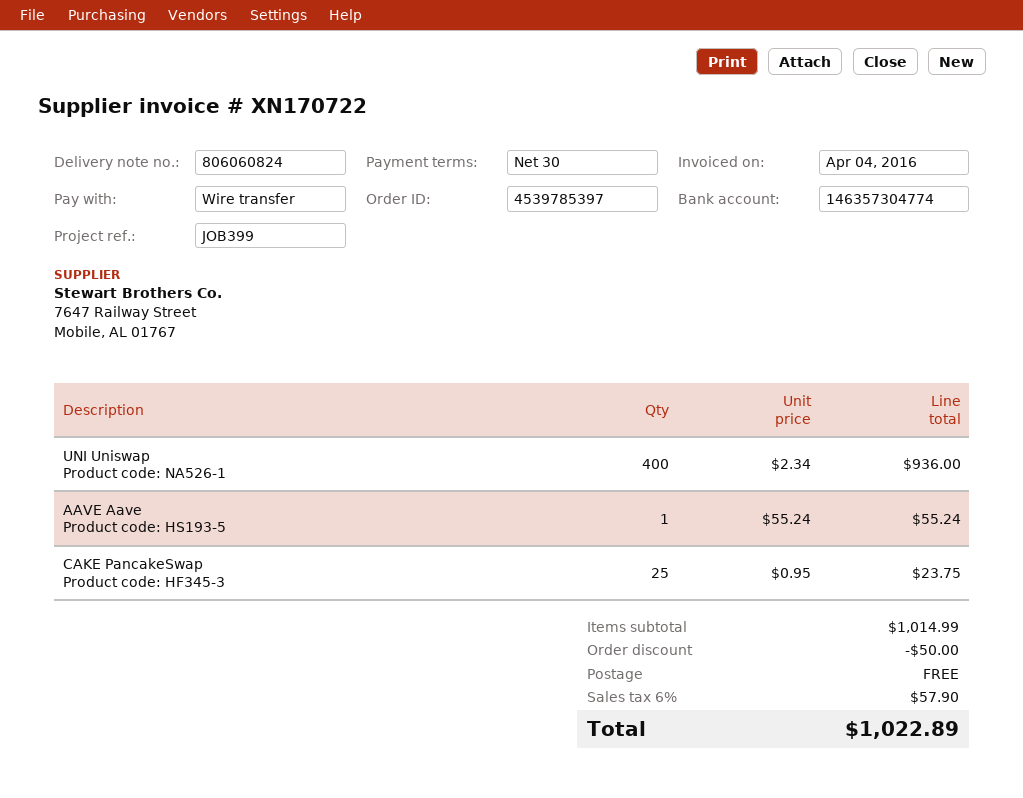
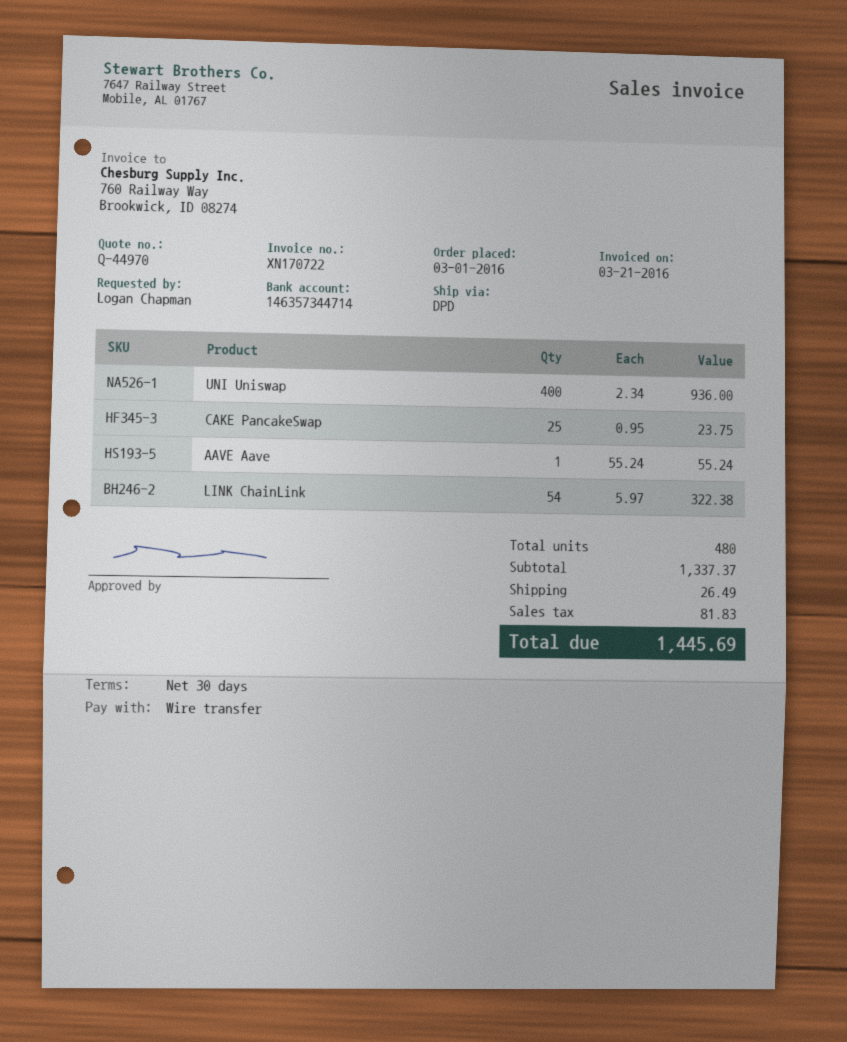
invoice date: 2016-04-04 -> 2016-03-21
bank account: 146357304774 -> 146357344714
LINK ChainLink: none -> 54 x 5.97 = 322.38
subtotal: 1014.99 -> 1337.37
discount: 50.00 -> none
shipping: 0.00 -> 26.49
tax: 57.90 -> 81.83
total: 1022.89 -> 1445.69

